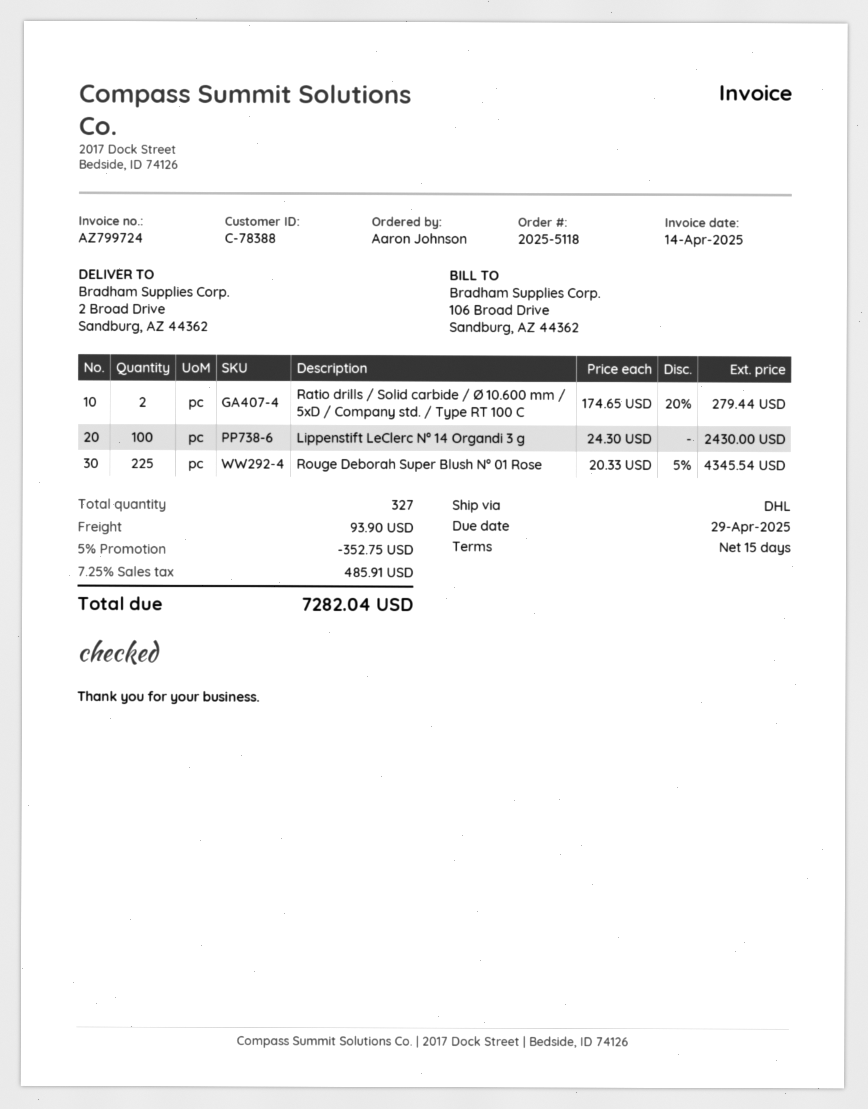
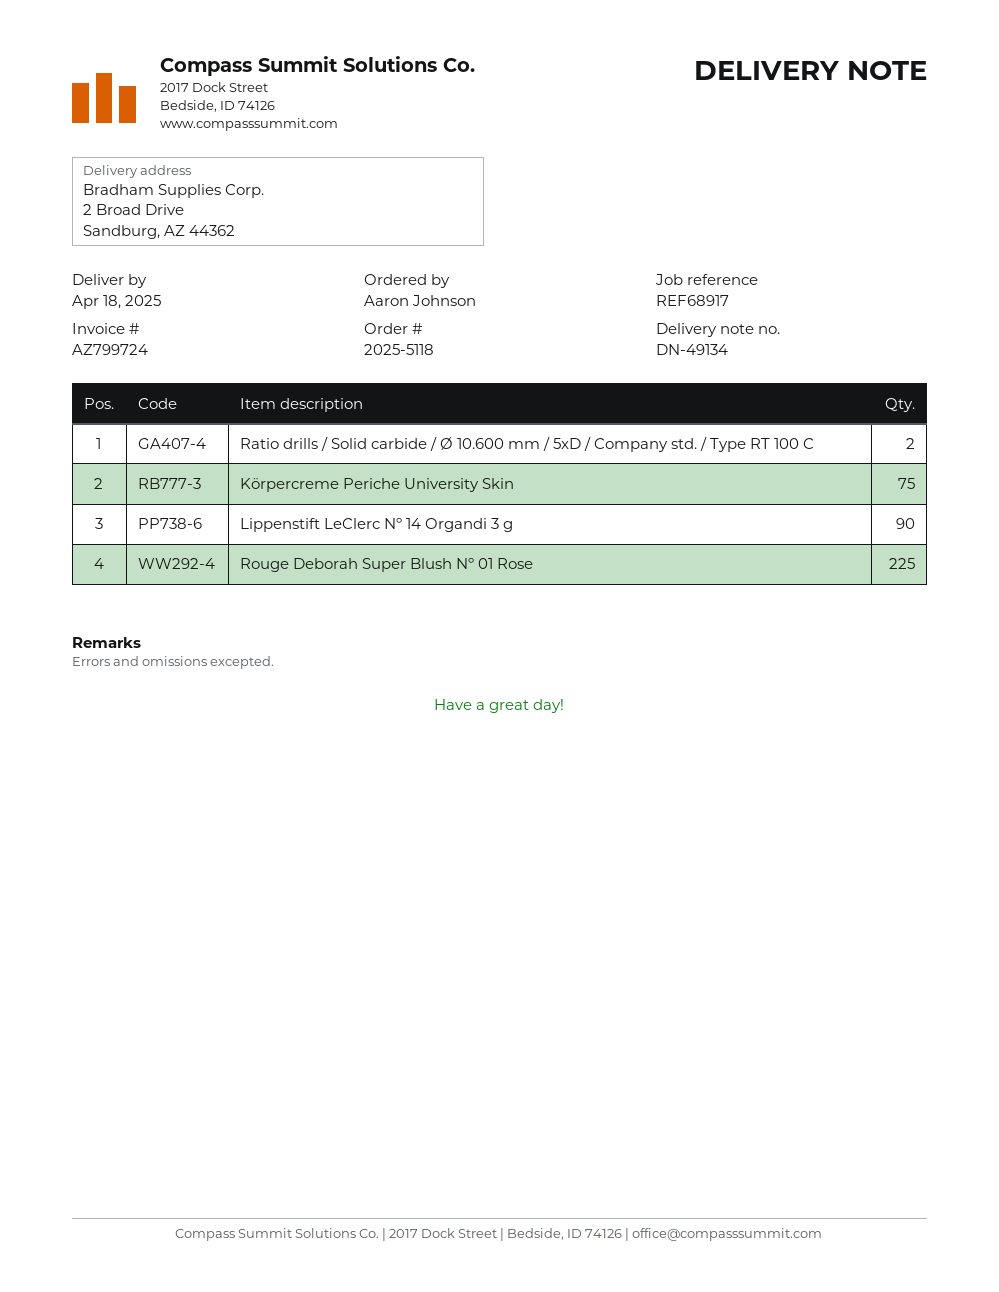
Lippenstift LeClerc Nº 14 Organdi 3 g: 100 -> 90
Körpercreme Periche University Skin: none -> 75

